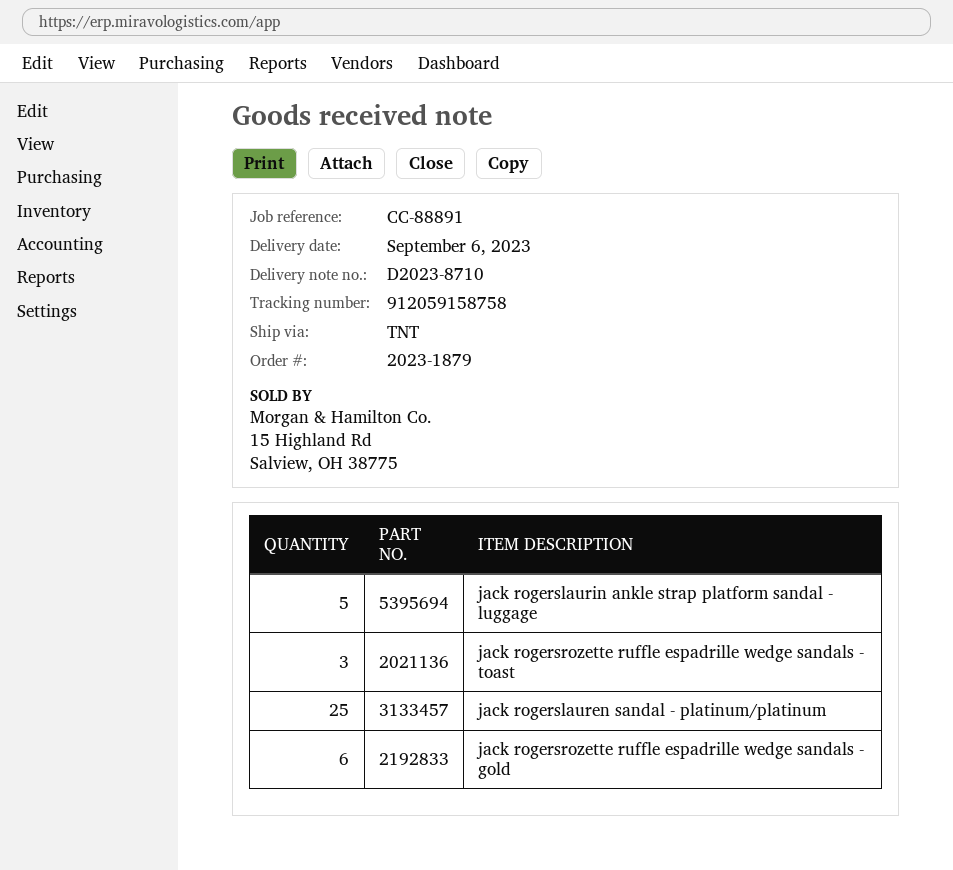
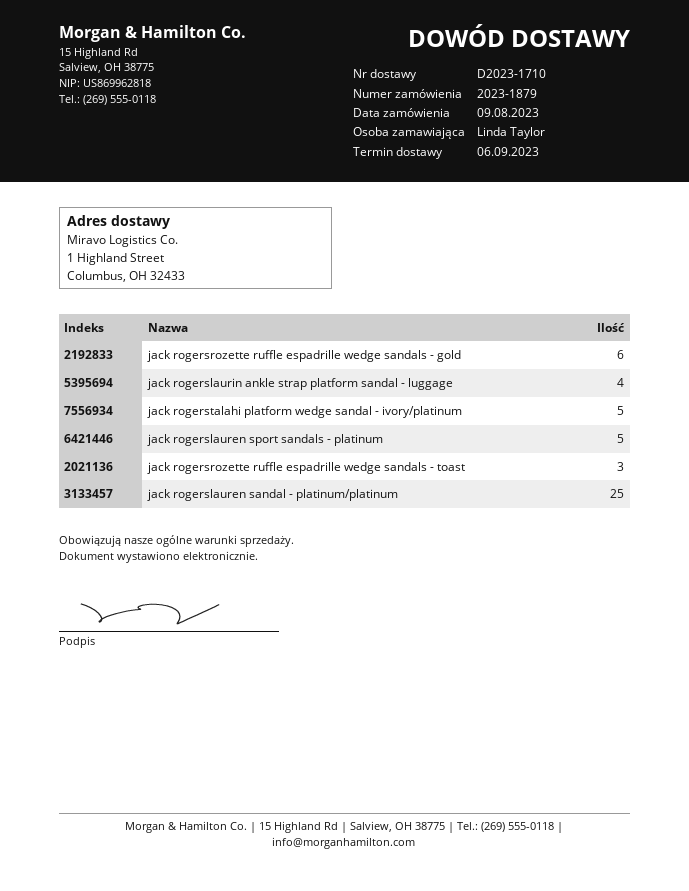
delivery note number: D2023-8710 -> D2023-1710
jack rogerslaurin ankle strap platform sandal - luggage: 5 -> 4
jack rogerstalahi platform wedge sandal - ivory/platinum: none -> 5
jack rogerslauren sport sandals - platinum: none -> 5

